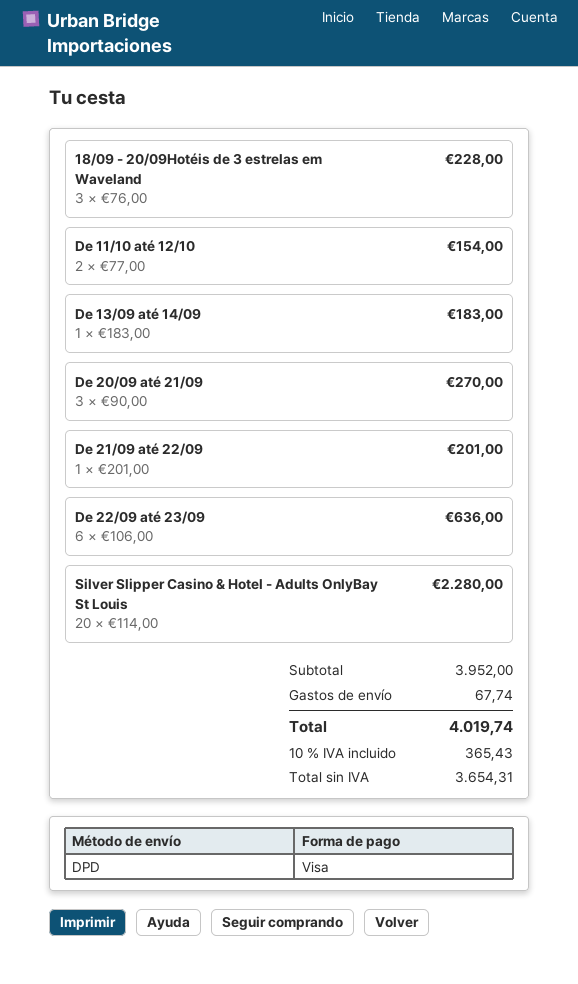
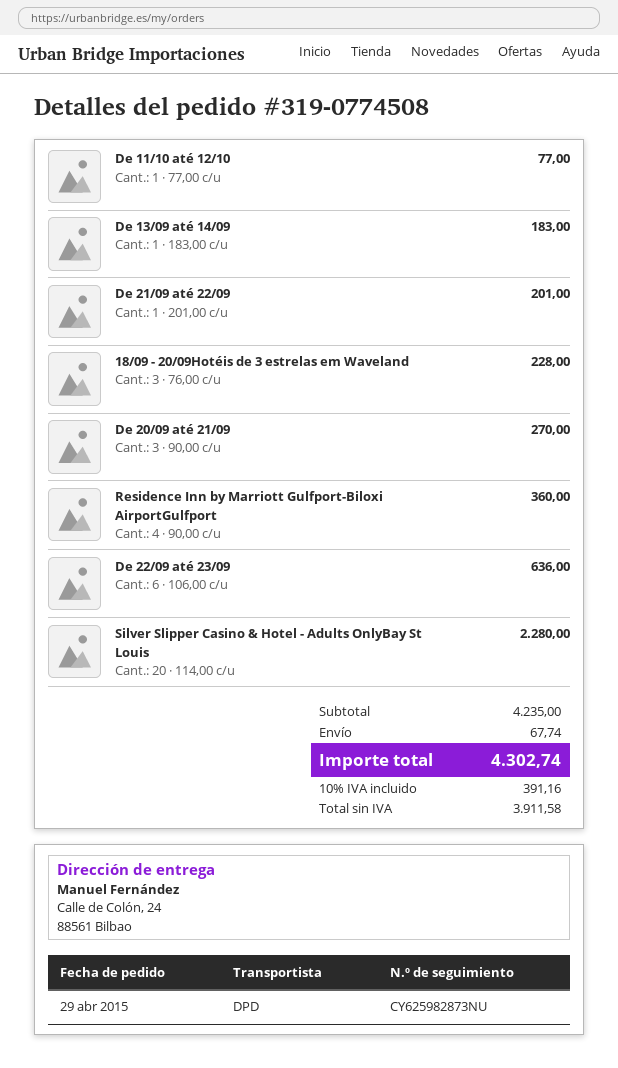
De 11/10 até 12/10: 2 x 77.00 = 154.00 -> 1 x 77.00 = 77.00
Residence Inn by Marriott Gulfport-Biloxi AirportGulfport: none -> 4 x 90.00 = 360.00
subtotal: 3952.00 -> 4235.00
net: 3654.31 -> 3911.58
tax: 10% = 365.43 -> 10% = 391.16
total: 4019.74 -> 4302.74

